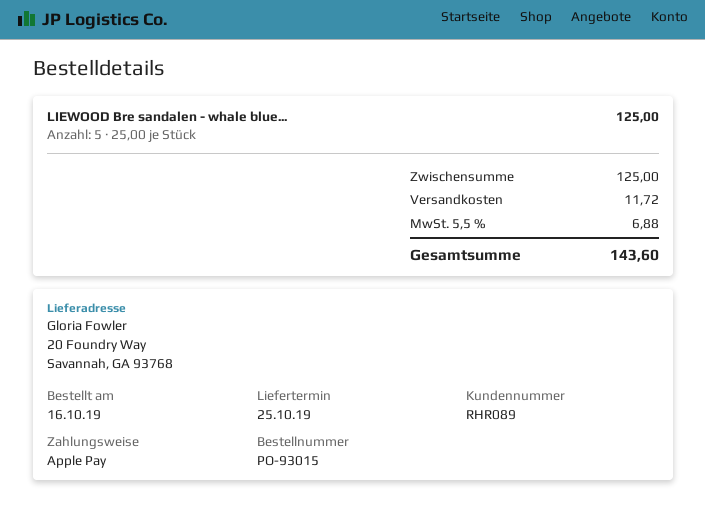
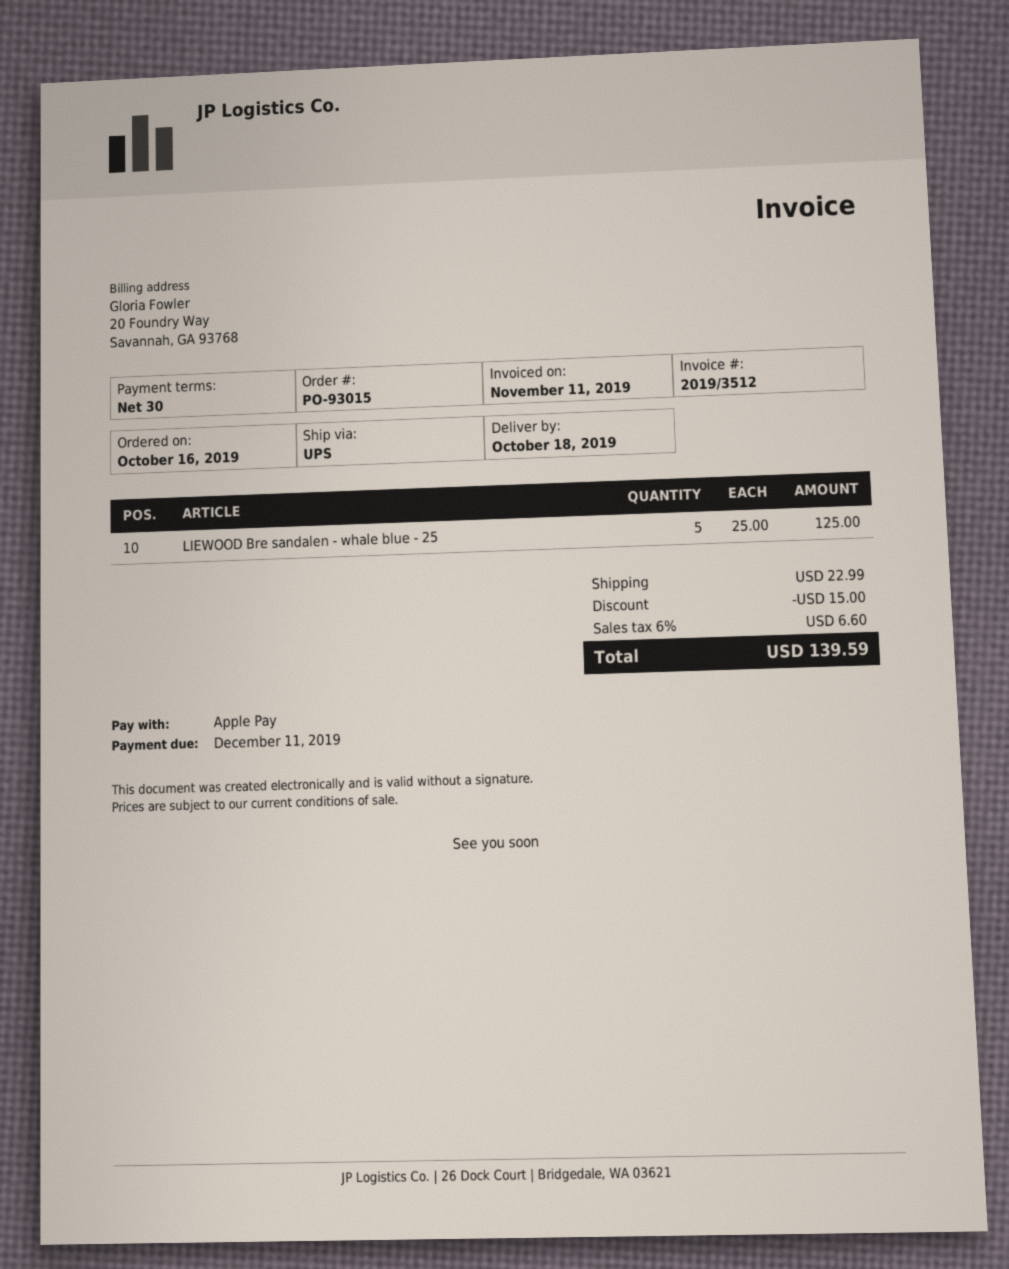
delivery date: 2019-10-25 -> 2019-10-18
discount: none -> 15.00
shipping: 11.72 -> 22.99
tax: 5.5% = 6.88 -> 6% = 6.60
total: 143.60 -> 139.59

